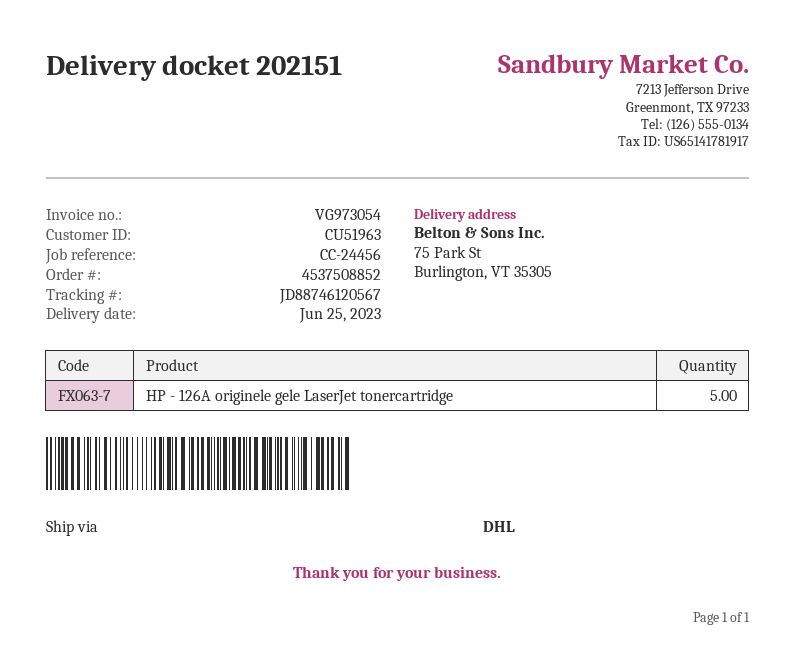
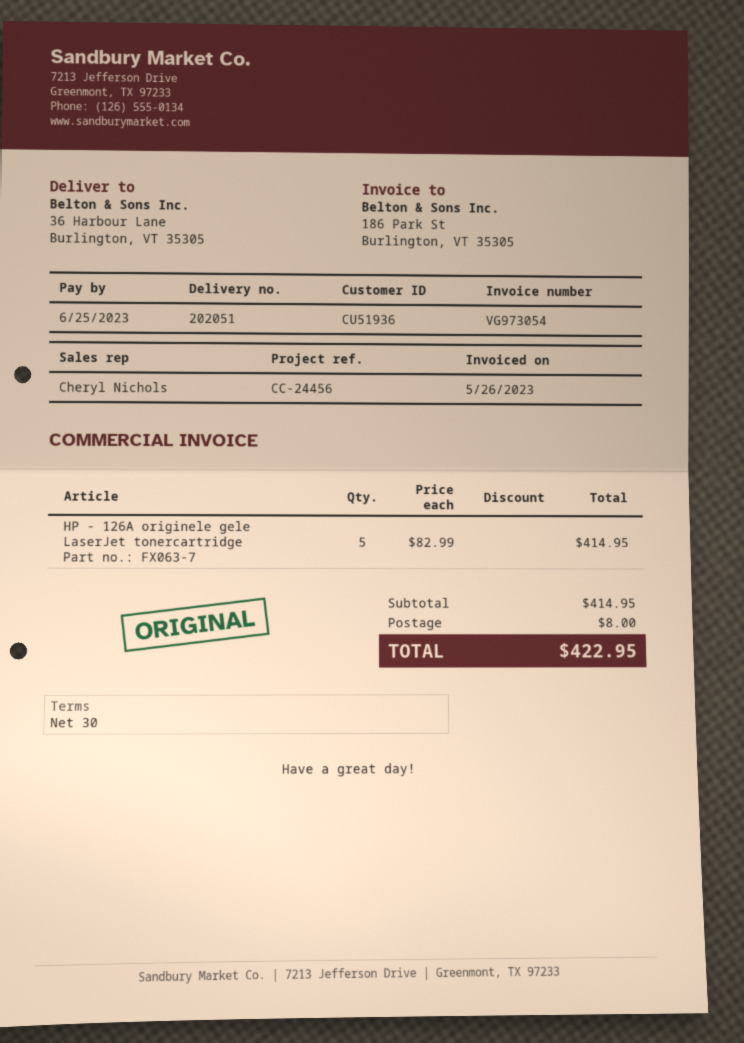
delivery note number: 202151 -> 202051
customer number: CU51963 -> CU51936
ship to: 75 Park St, Burlington, VT 35305 -> 36 Harbour Lane, Burlington, VT 35305

